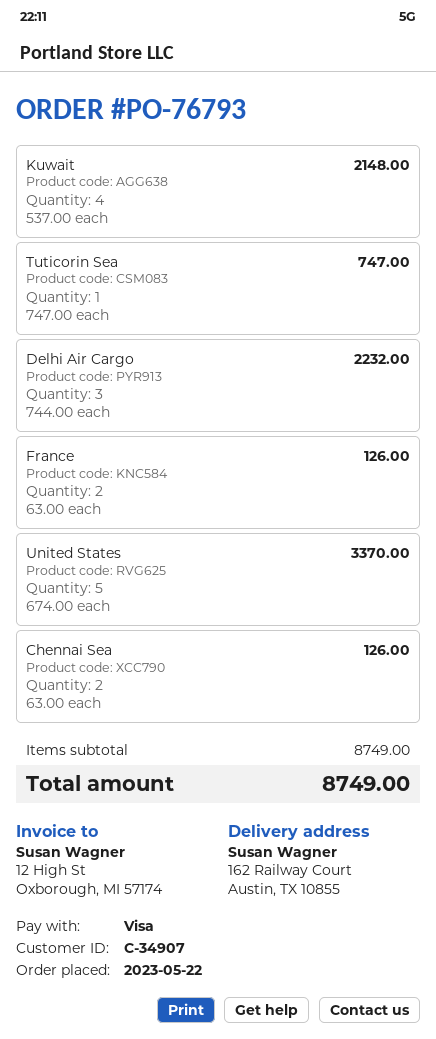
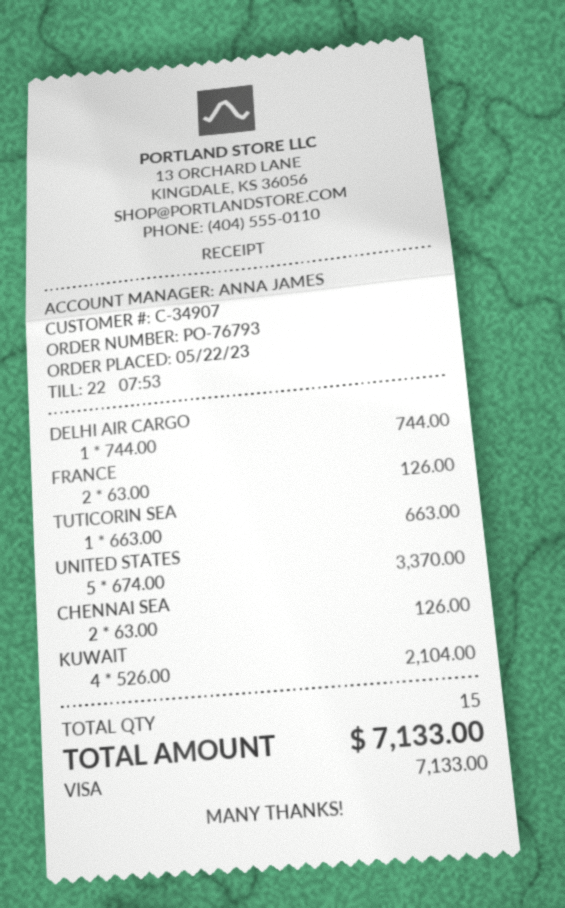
Kuwait: 4 x 537.00 = 2148.00 -> 4 x 526.00 = 2104.00
Tuticorin Sea: 1 x 747.00 = 747.00 -> 1 x 663.00 = 663.00
Delhi Air Cargo: 3 x 744.00 = 2232.00 -> 1 x 744.00 = 744.00
total: 8749.00 -> 7133.00

